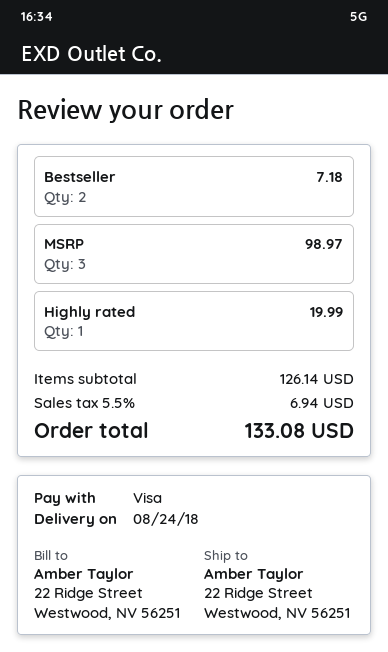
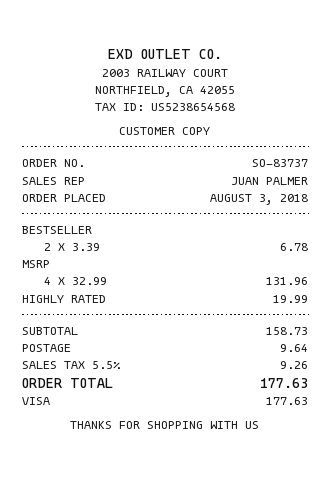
Bestseller: 2 for 7.18 -> 2 for 6.78
MSRP: 3 for 98.97 -> 4 for 131.96
subtotal: 126.14 -> 158.73
shipping: none -> 9.64
tax: 5.5% = 6.94 -> 5.5% = 9.26
total: 133.08 -> 177.63

